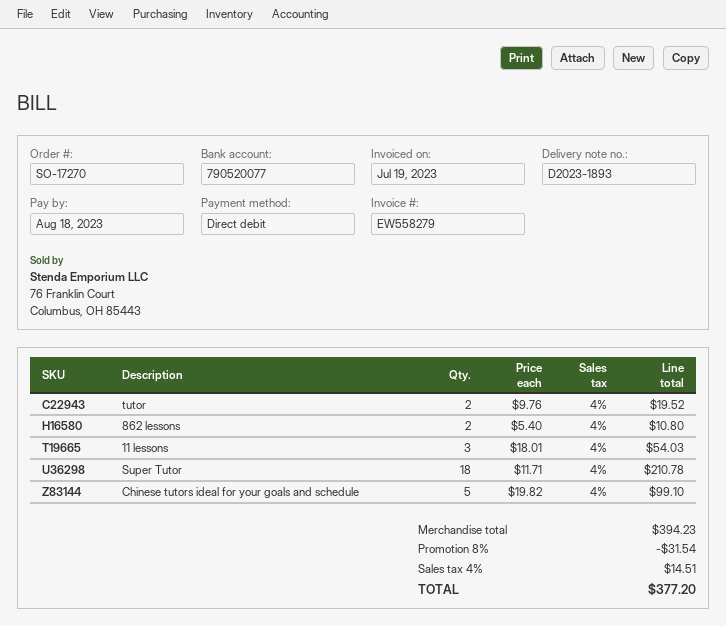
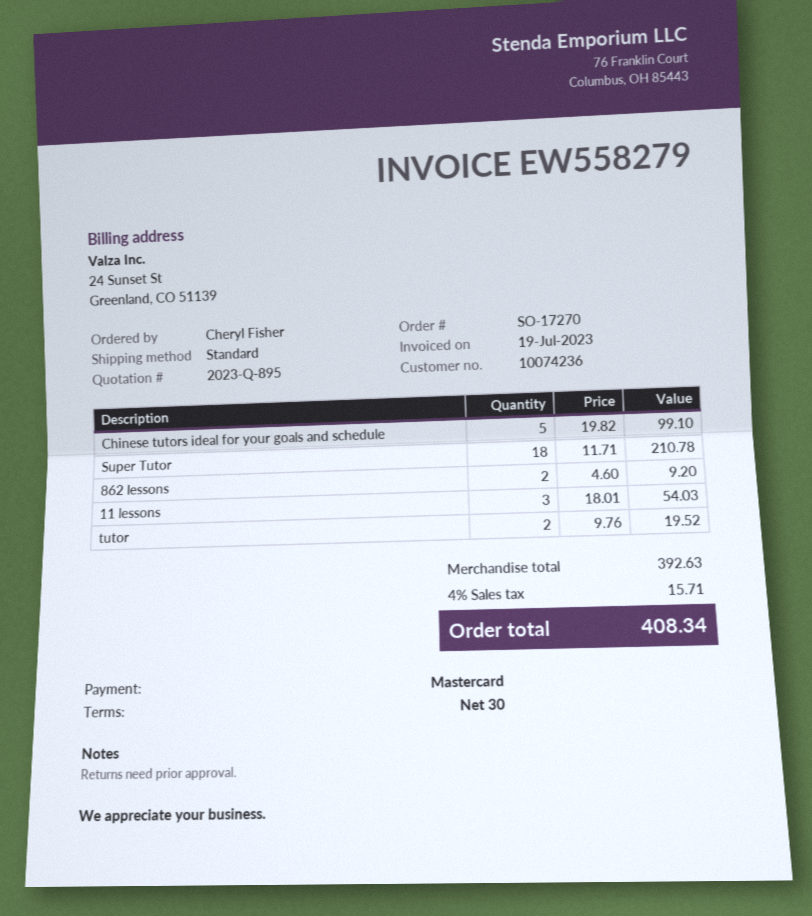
payment method: direct debit -> Mastercard
862 lessons: 2 x 5.40 = 10.80 -> 2 x 4.60 = 9.20
subtotal: 394.23 -> 392.63
discount: 8% = 31.54 -> none
tax: 4% = 14.51 -> 4% = 15.71
total: 377.20 -> 408.34

